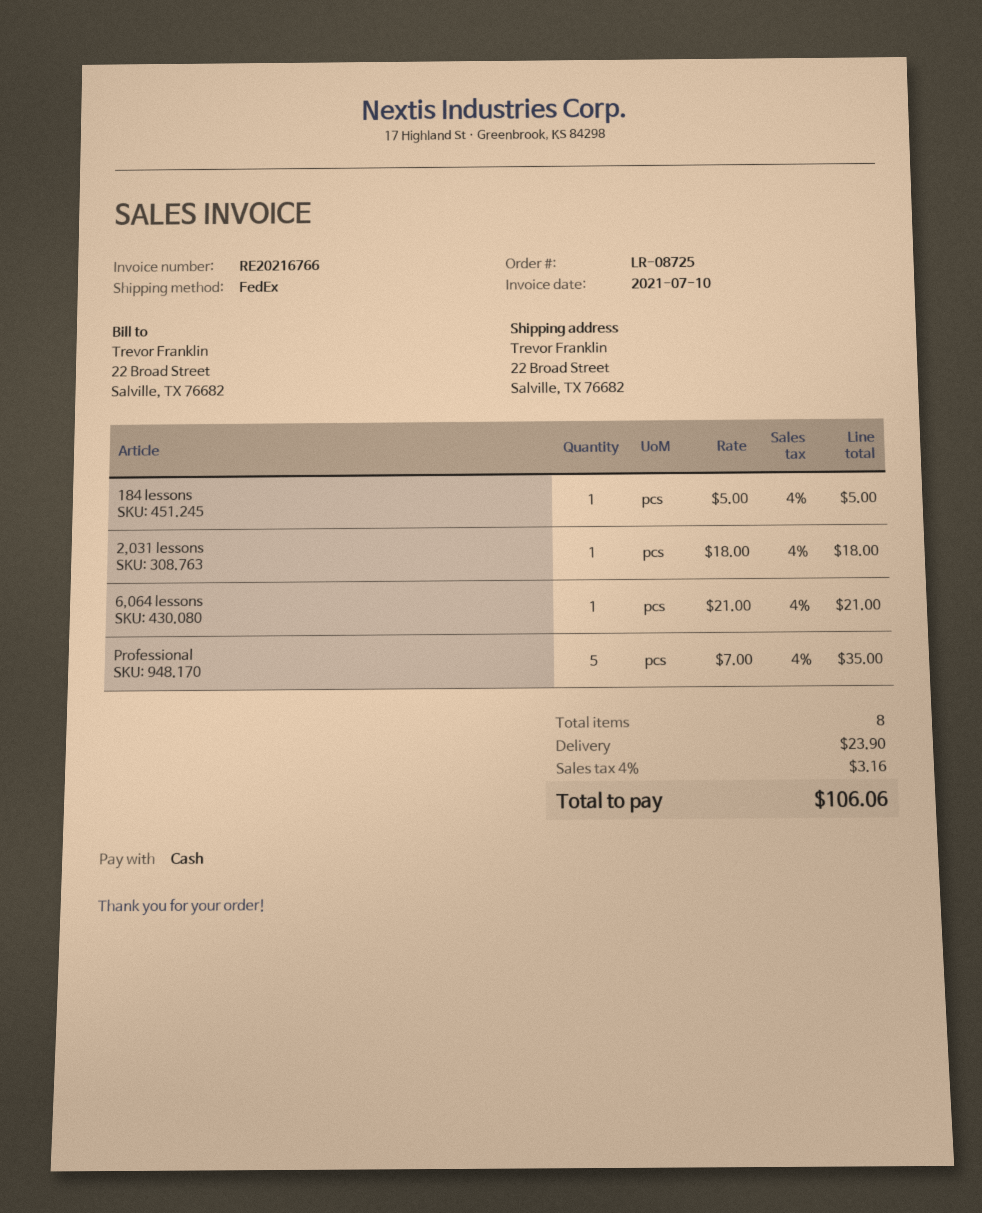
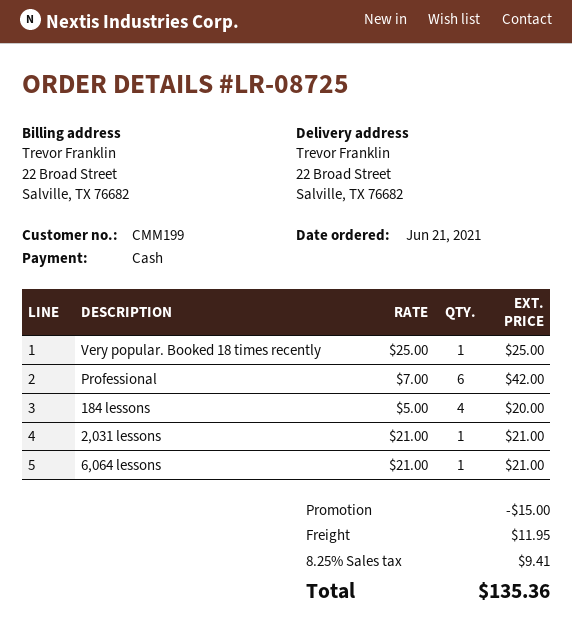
184 lessons: 1 x 5.00 = 5.00 -> 4 x 5.00 = 20.00
2,031 lessons: 1 x 18.00 = 18.00 -> 1 x 21.00 = 21.00
Professional: 5 x 7.00 = 35.00 -> 6 x 7.00 = 42.00
Very popular. Booked 18 times recently: none -> 1 x 25.00 = 25.00
discount: none -> 15.00
shipping: 23.90 -> 11.95
tax: 4% = 3.16 -> 8.25% = 9.41
total: 106.06 -> 135.36

